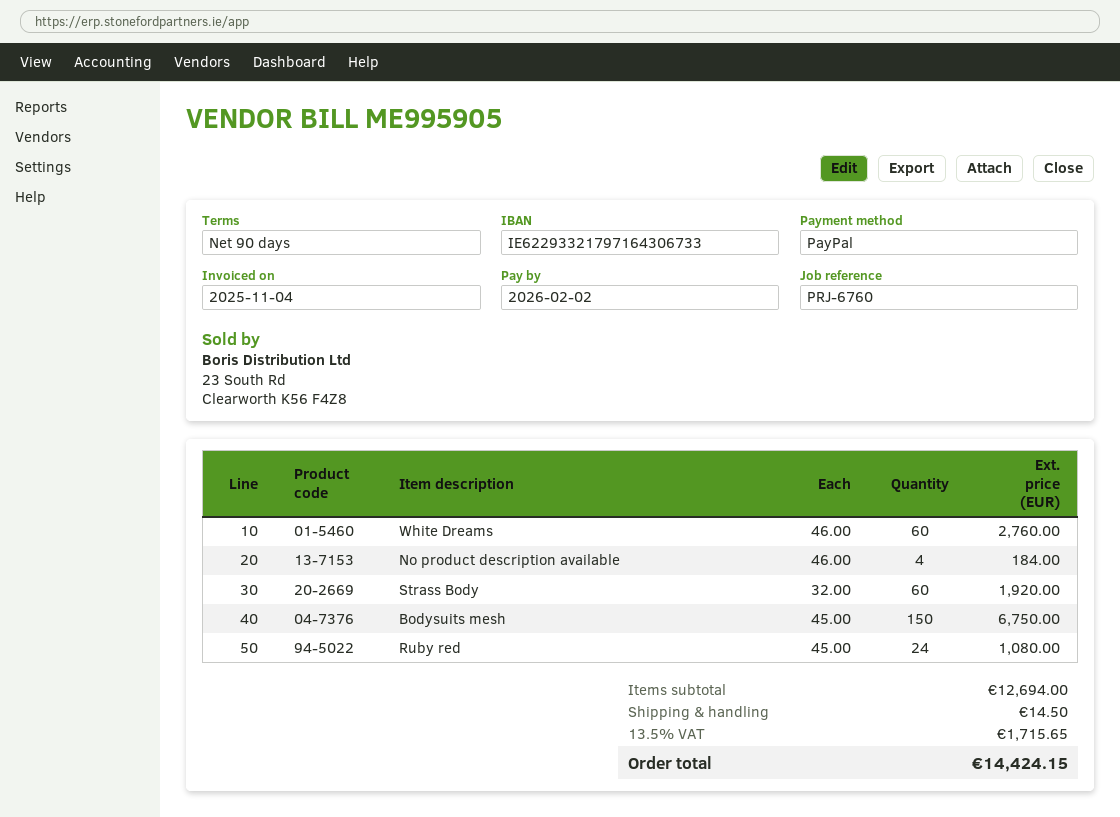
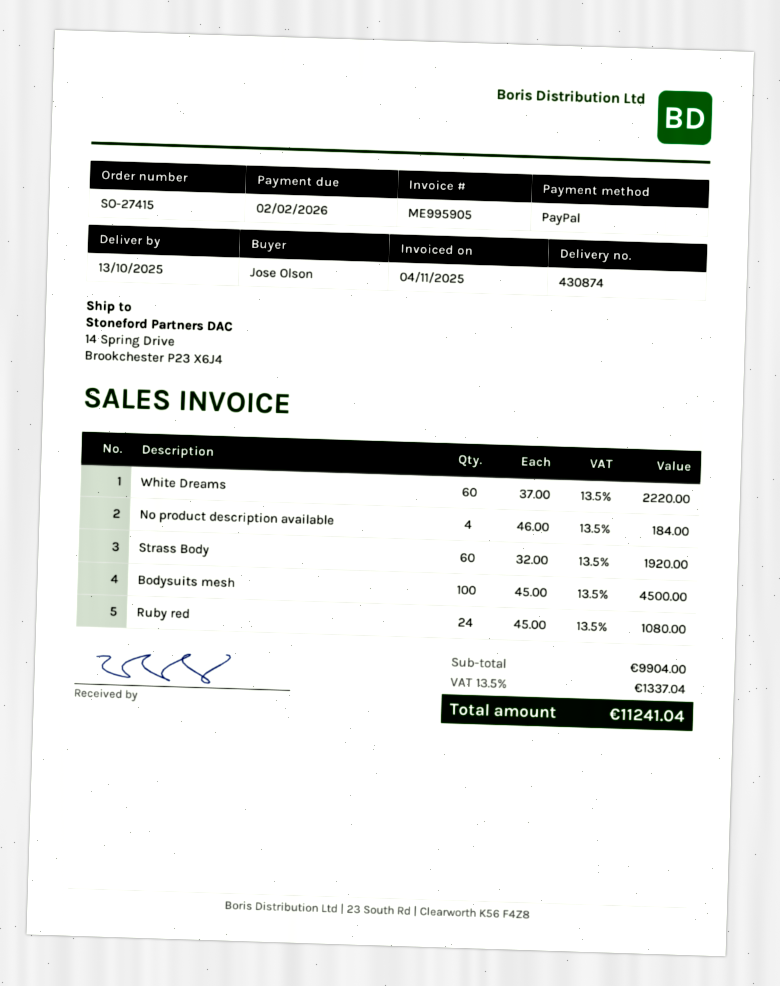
White Dreams: 60 x 46.00 = 2760.00 -> 60 x 37.00 = 2220.00
Bodysuits mesh: 150 x 45.00 = 6750.00 -> 100 x 45.00 = 4500.00
subtotal: 12694.00 -> 9904.00
shipping: 14.50 -> none
tax: 13.5% = 1715.65 -> 13.5% = 1337.04
total: 14424.15 -> 11241.04

